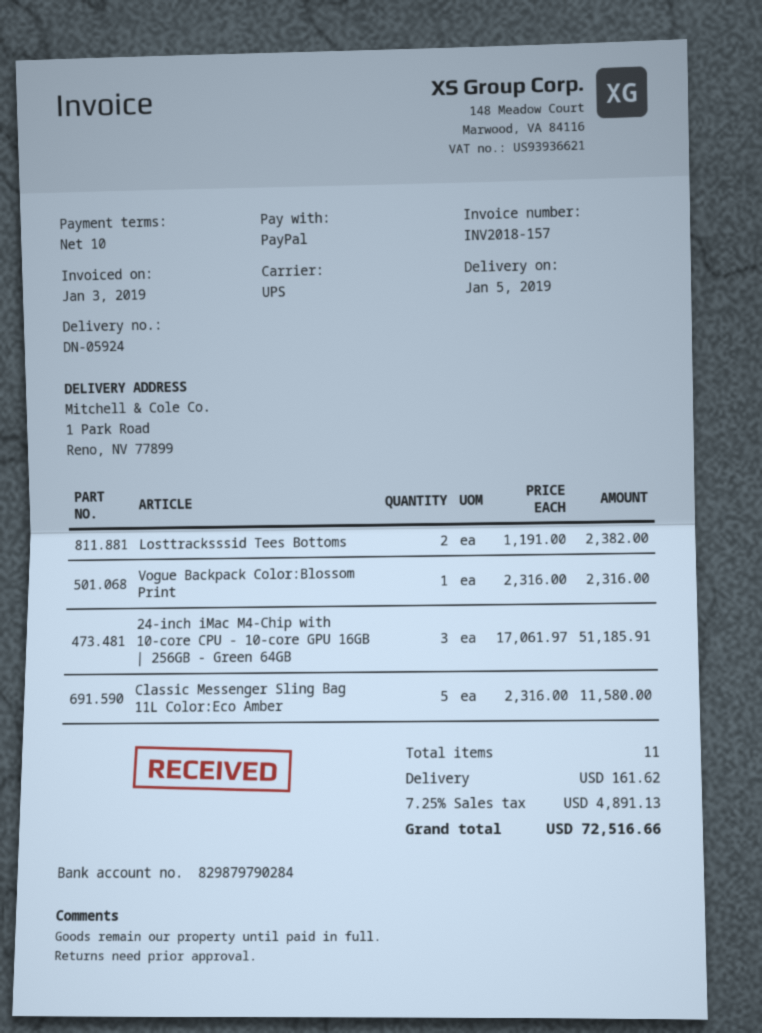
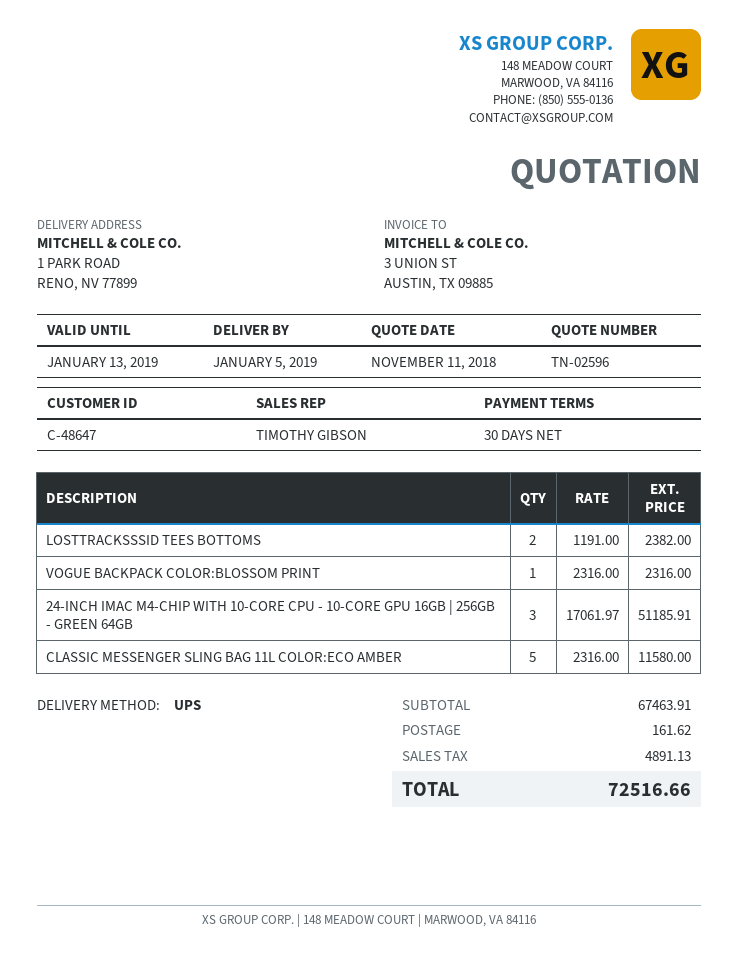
payment terms: 10 days -> 30 days

